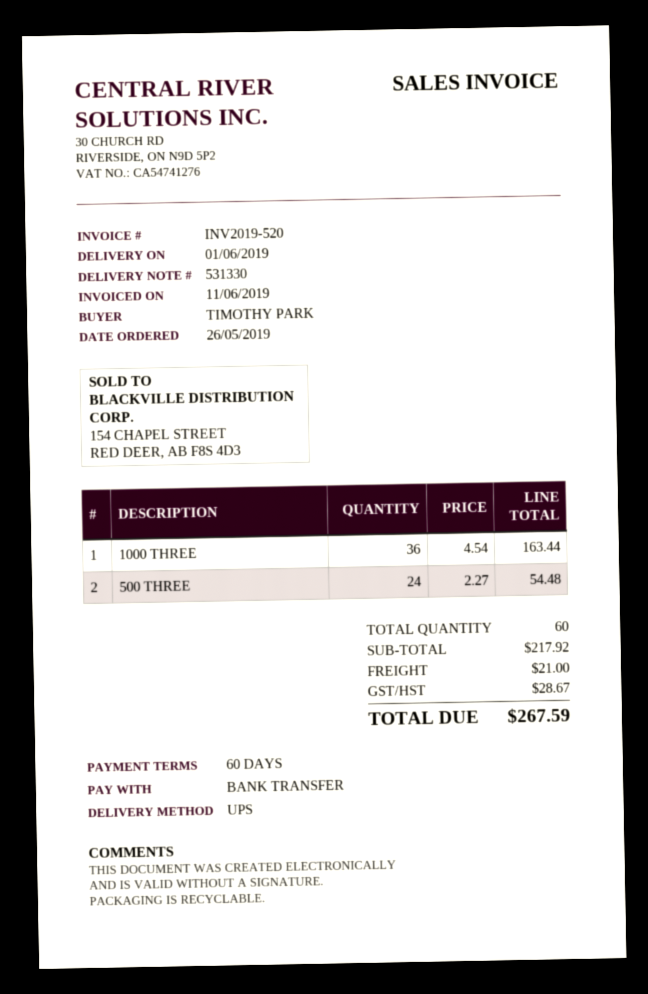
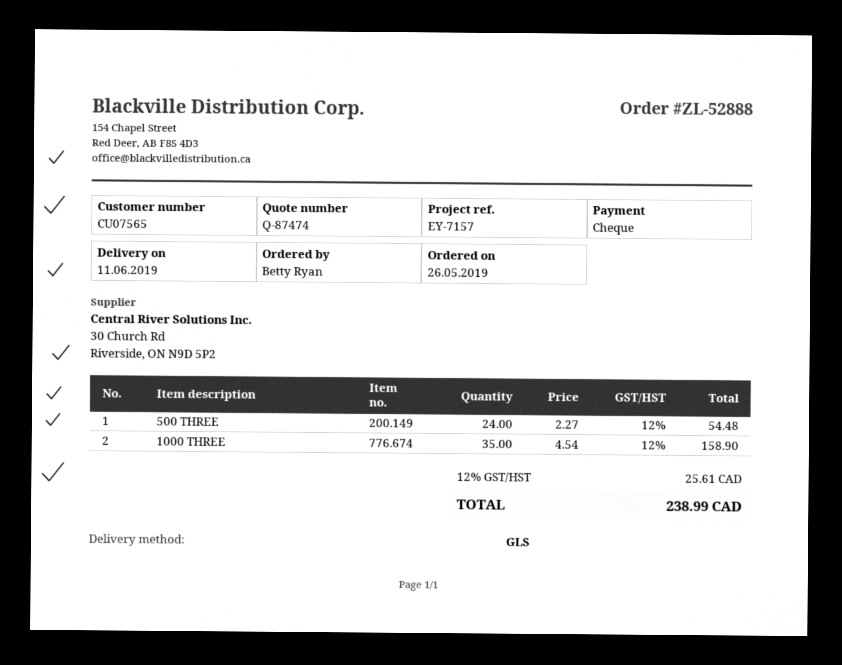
delivery date: 2019-06-01 -> 2019-06-11
ordered by: TIMOTHY PARK -> Betty Ryan
payment method: bank transfer -> cheque
shipping method: UPS -> GLS
1000 THREE: 36 x 4.54 = 163.44 -> 35 x 4.54 = 158.90
shipping: 21.00 -> none
tax: 28.67 -> 25.61
total: 267.59 -> 238.99

